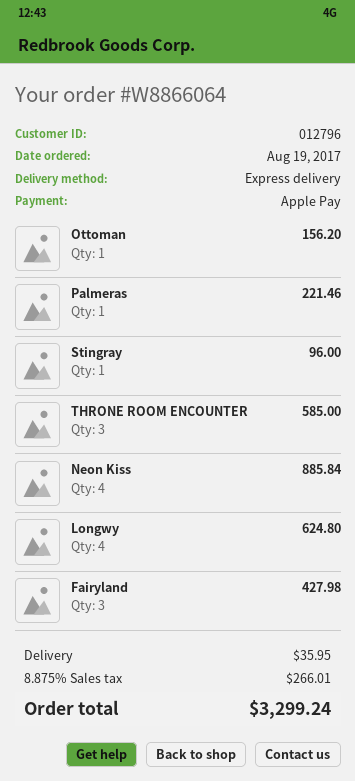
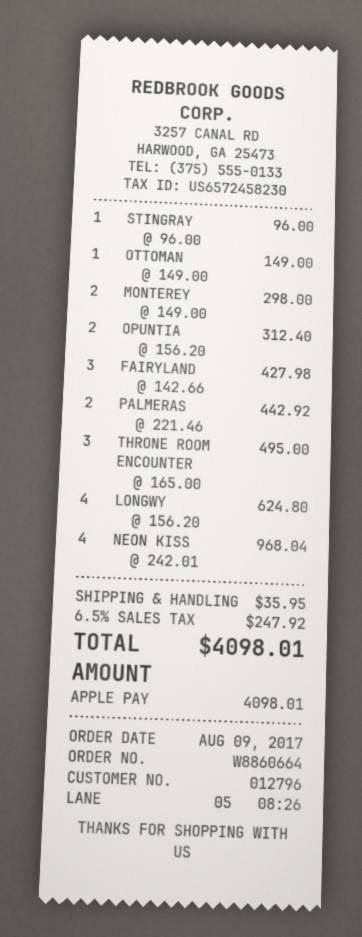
order number: W8866064 -> W8860664
order date: 2017-08-19 -> 2017-08-09
Ottoman: 1 for 156.20 -> 1 for 149.00
Palmeras: 1 for 221.46 -> 2 for 442.92
THRONE ROOM ENCOUNTER: 3 for 585.00 -> 3 for 495.00
Neon Kiss: 4 for 885.84 -> 4 for 968.04
MONTEREY: none -> 2 for 298.00
OPUNTIA: none -> 2 for 312.40
tax: 8.875% = 266.01 -> 6.5% = 247.92
total: 3299.24 -> 4098.01

